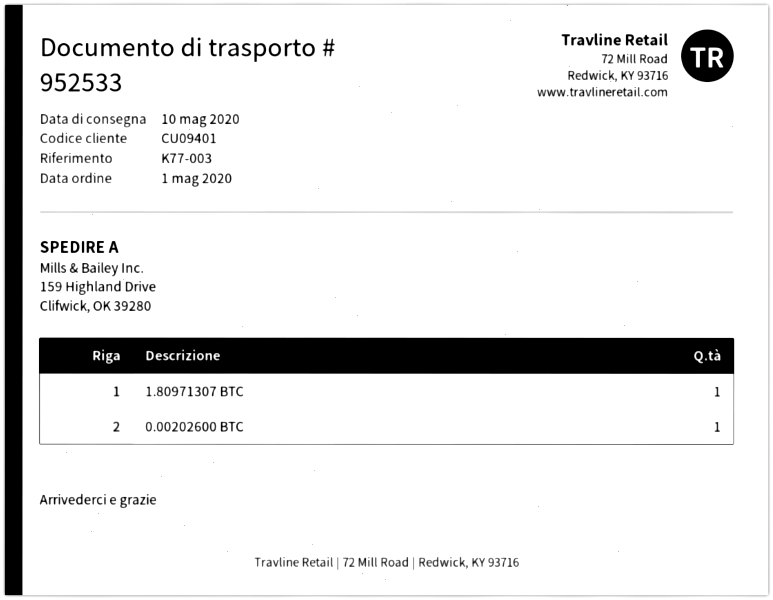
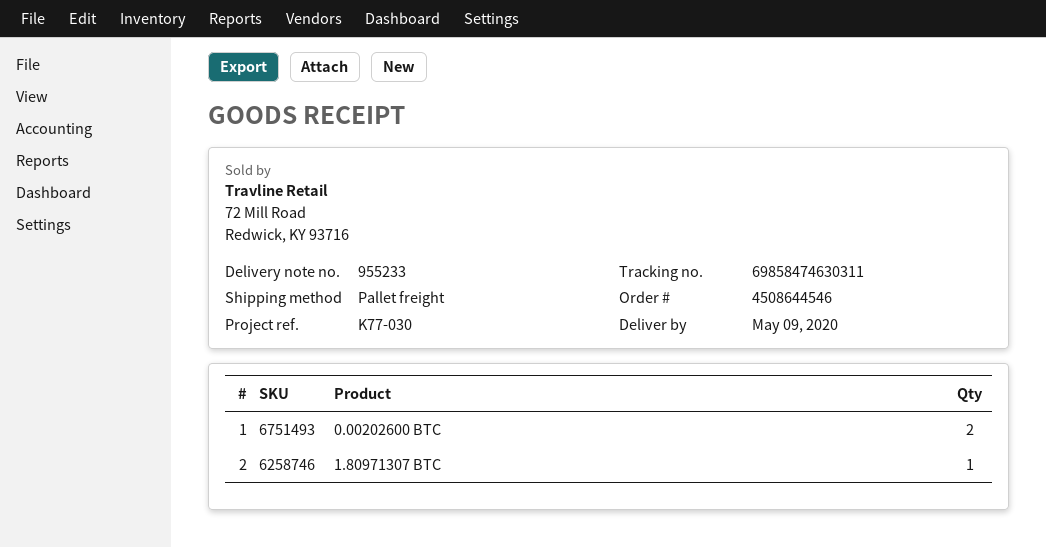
delivery note number: 952533 -> 955233
delivery date: 2020-05-10 -> 2020-05-09
reference: K77-003 -> K77-030
0.00202600 BTC: 1 -> 2

